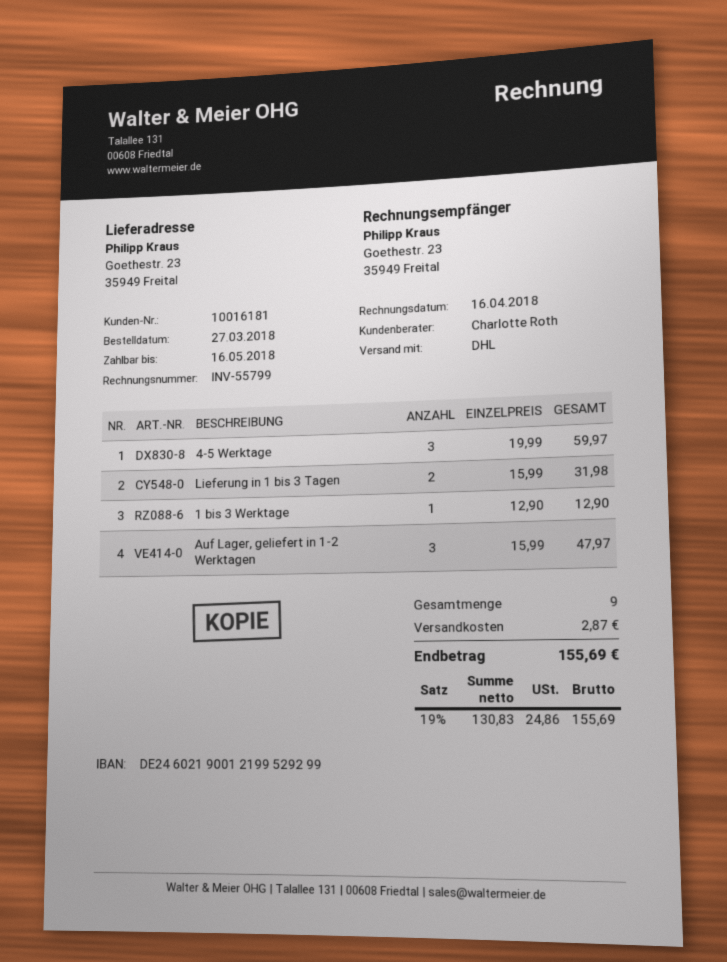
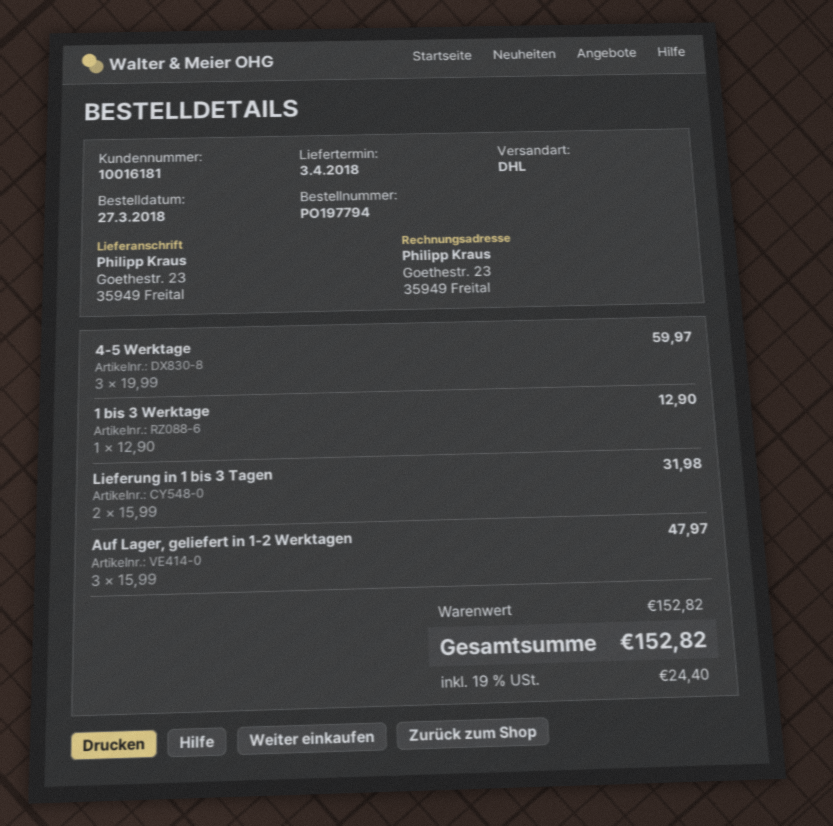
shipping: 2.87 -> none
tax: 19% = 24.86 -> 19% = 24.40
total: 155.69 -> 152.82

